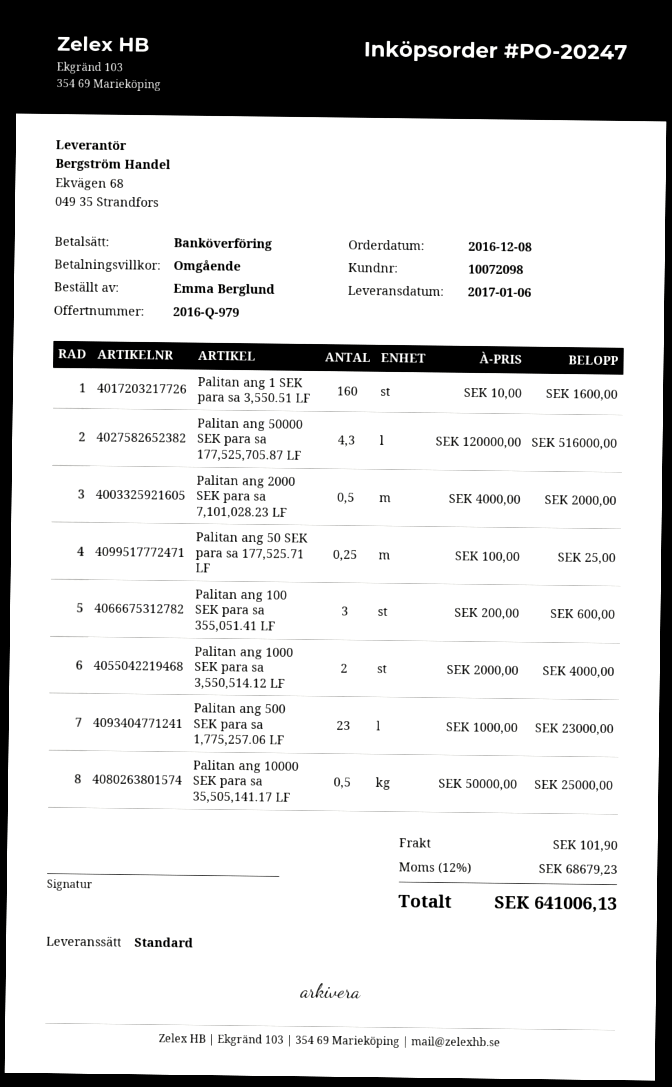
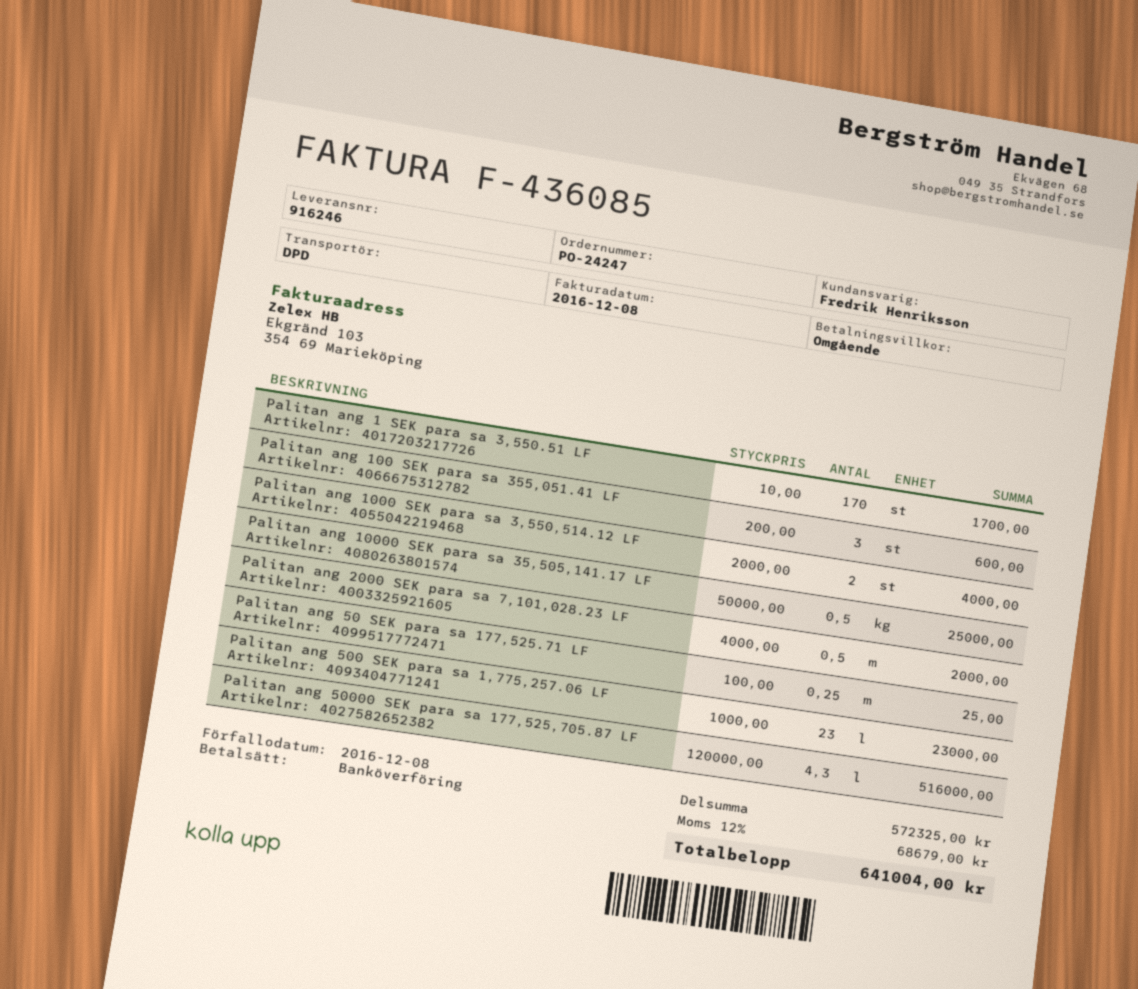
order number: PO-20247 -> PO-24247
shipping method: standard -> DPD
Palitan ang 1 SEK para sa 3,550.51 LF: 160 x 10.00 = 1600.00 -> 170 x 10.00 = 1700.00
shipping: 101.90 -> none
tax: 12% = 68679.23 -> 12% = 68679.00
total: 641006.13 -> 641004.00

